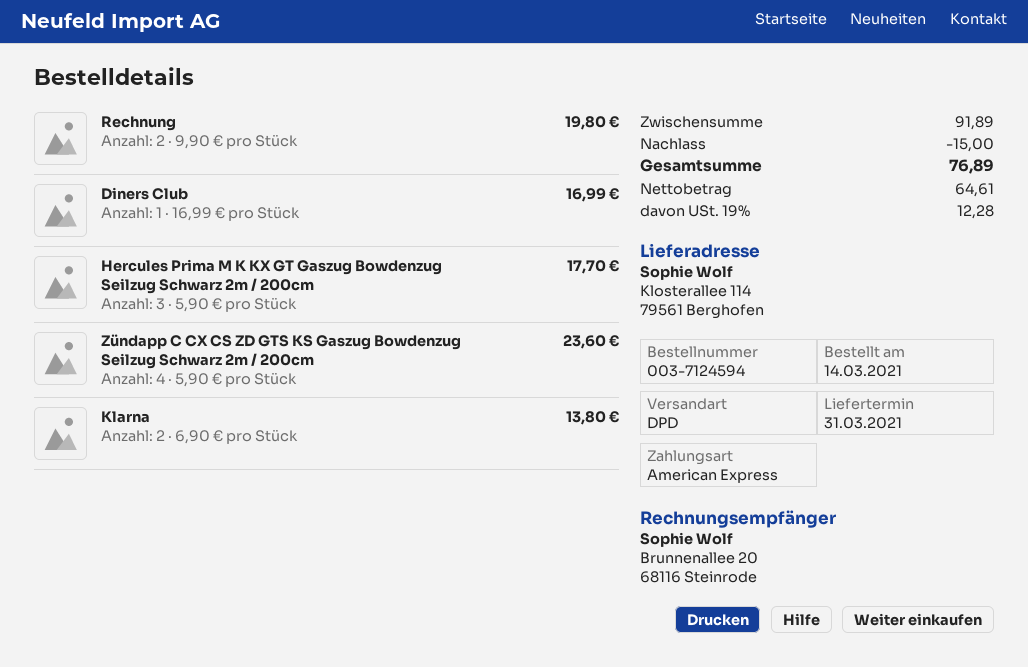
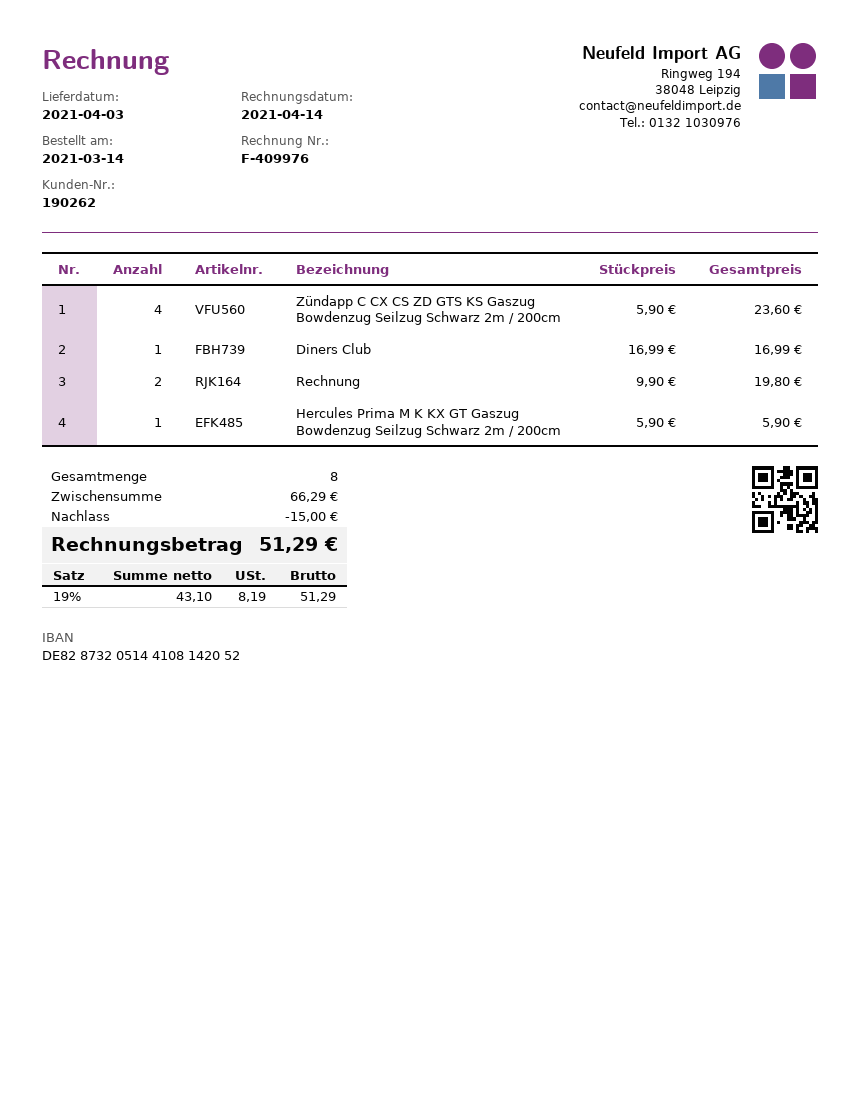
delivery date: 2021-03-31 -> 2021-04-03
Hercules Prima M K KX GT Gaszug Bowdenzug Seilzug Schwarz 2m / 200cm: 3 x 5.90 = 17.70 -> 1 x 5.90 = 5.90
Klarna: 2 x 6.90 = 13.80 -> none
subtotal: 91.89 -> 66.29
net: 64.61 -> 43.10
tax: 19% = 12.28 -> 19% = 8.19
total: 76.89 -> 51.29

